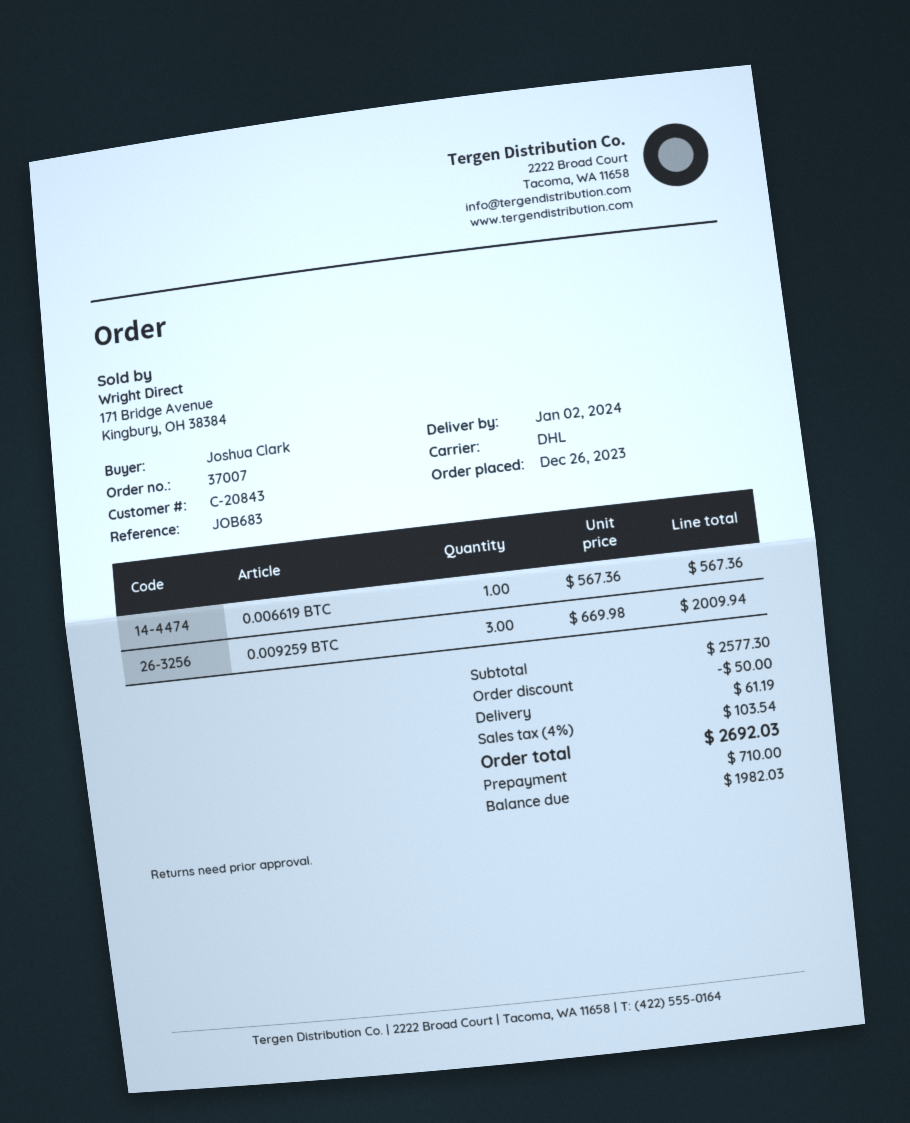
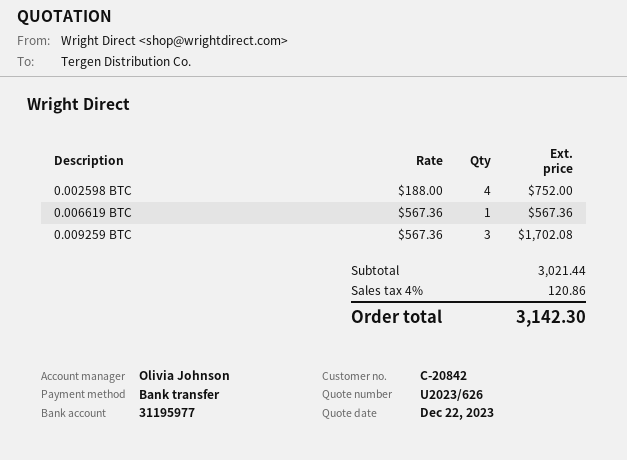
customer number: C-20843 -> C-20842
0.009259 BTC: 3 x 669.98 = 2009.94 -> 3 x 567.36 = 1702.08
0.002598 BTC: none -> 4 x 188.00 = 752.00
subtotal: 2577.30 -> 3021.44
discount: 50.00 -> none
shipping: 61.19 -> none
tax: 4% = 103.54 -> 4% = 120.86
total: 2692.03 -> 3142.30

